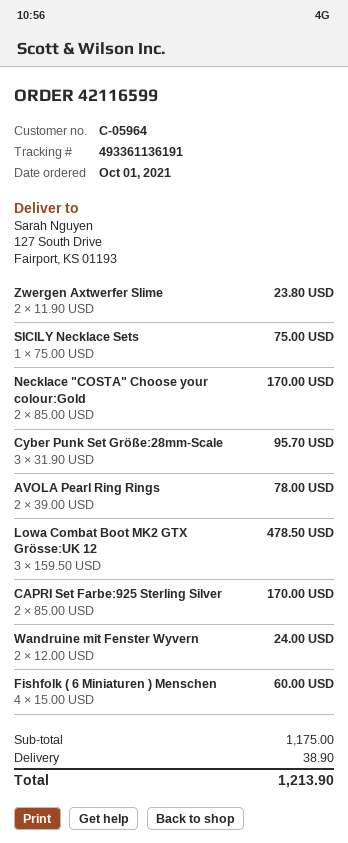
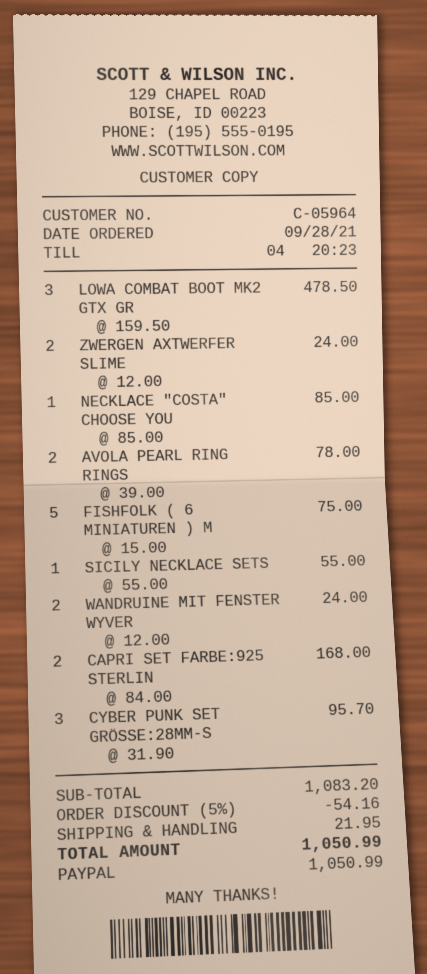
order date: 2021-10-01 -> 2021-09-28
Zwergen Axtwerfer Slime: 2 x 11.90 = 23.80 -> 2 x 12.00 = 24.00
SICILY Necklace Sets: 1 x 75.00 = 75.00 -> 1 x 55.00 = 55.00
Necklace "COSTA" Choose your colour:Gold: 2 x 85.00 = 170.00 -> 1 x 85.00 = 85.00
CAPRI Set Farbe:925 Sterling Silver: 2 x 85.00 = 170.00 -> 2 x 84.00 = 168.00
Fishfolk ( 6 Miniaturen ) Menschen: 4 x 15.00 = 60.00 -> 5 x 15.00 = 75.00
subtotal: 1175.00 -> 1083.20
discount: none -> 5% = 54.16
shipping: 38.90 -> 21.95
total: 1213.90 -> 1050.99

